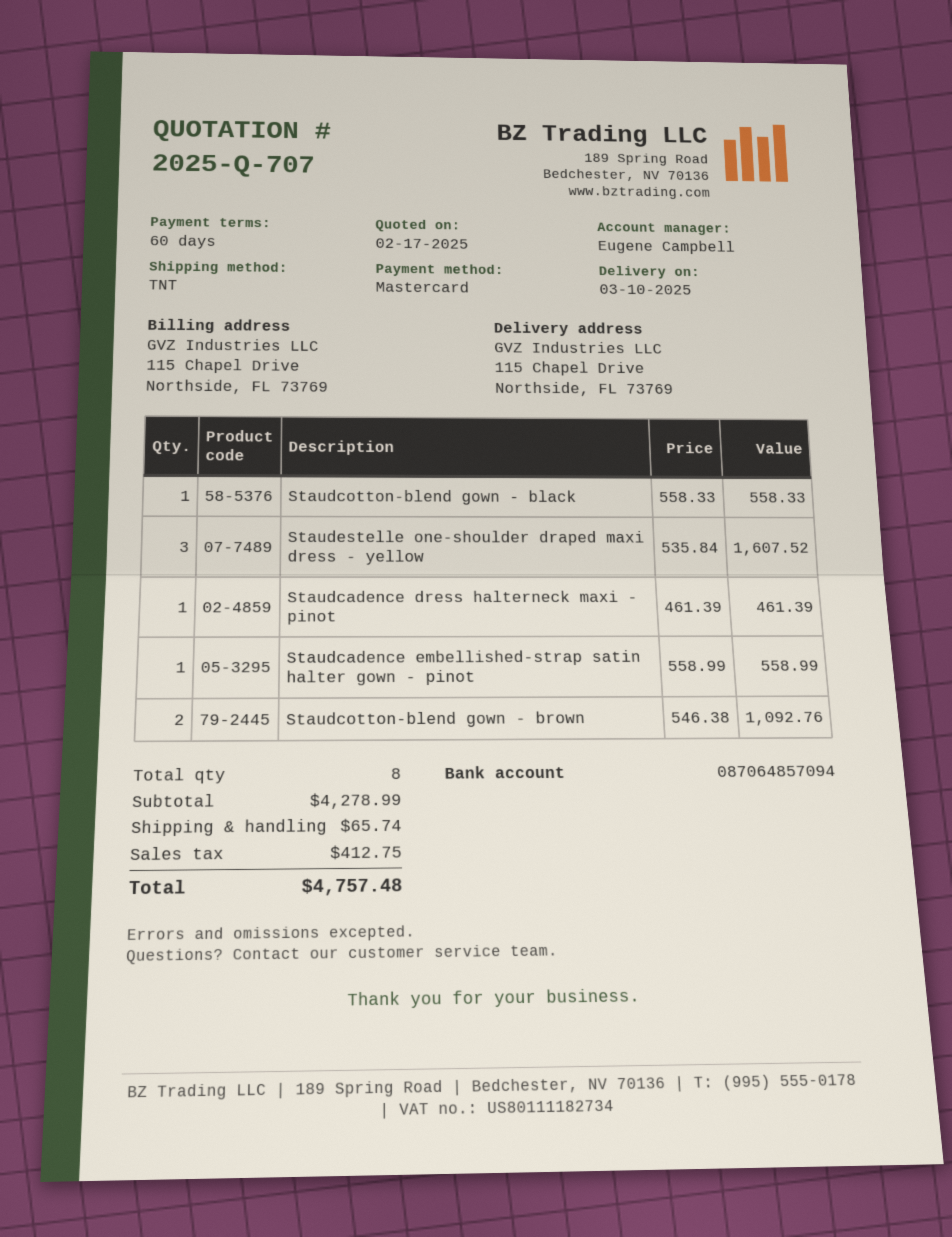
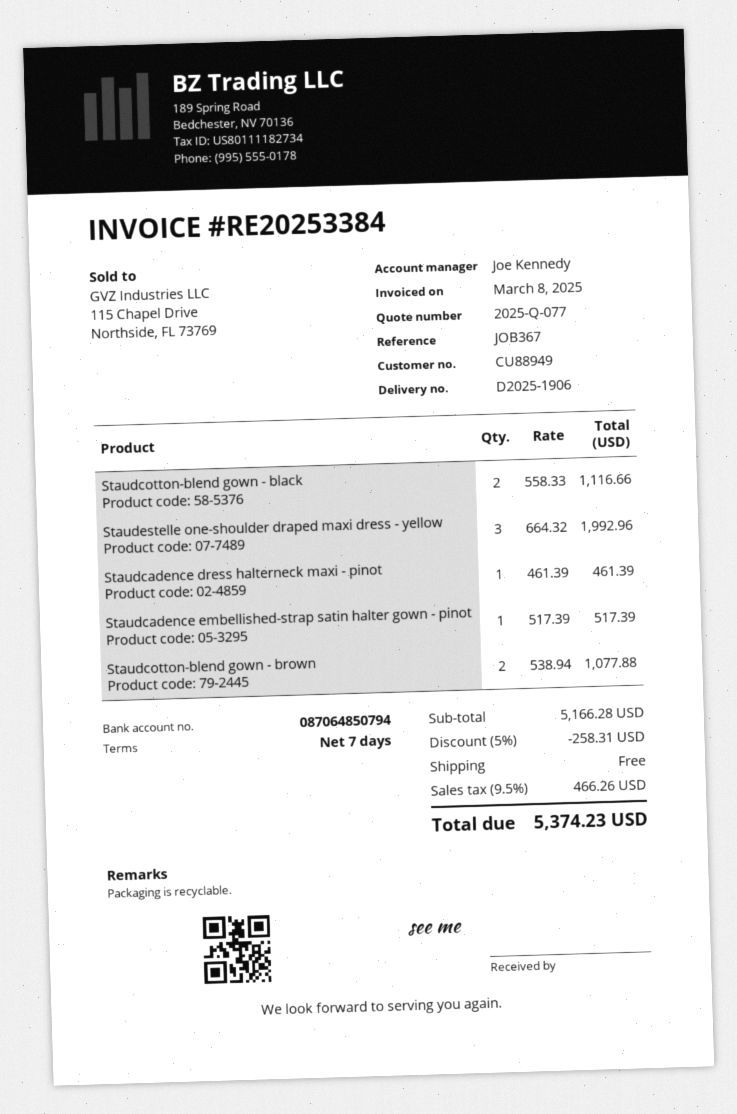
quote number: 2025-Q-707 -> 2025-Q-077
payment terms: 60 days -> 7 days
sales rep: Eugene Campbell -> Joe Kennedy
bank account: 087064857094 -> 087064850794
Staudcotton-blend gown - black: 1 x 558.33 = 558.33 -> 2 x 558.33 = 1116.66
Staudestelle one-shoulder draped maxi dress - yellow: 3 x 535.84 = 1607.52 -> 3 x 664.32 = 1992.96
Staudcadence embellished-strap satin halter gown - pinot: 1 x 558.99 = 558.99 -> 1 x 517.39 = 517.39
Staudcotton-blend gown - brown: 2 x 546.38 = 1092.76 -> 2 x 538.94 = 1077.88
subtotal: 4278.99 -> 5166.28
discount: none -> 5% = 258.31
shipping: 65.74 -> 0.00
tax: 412.75 -> 466.26
total: 4757.48 -> 5374.23

